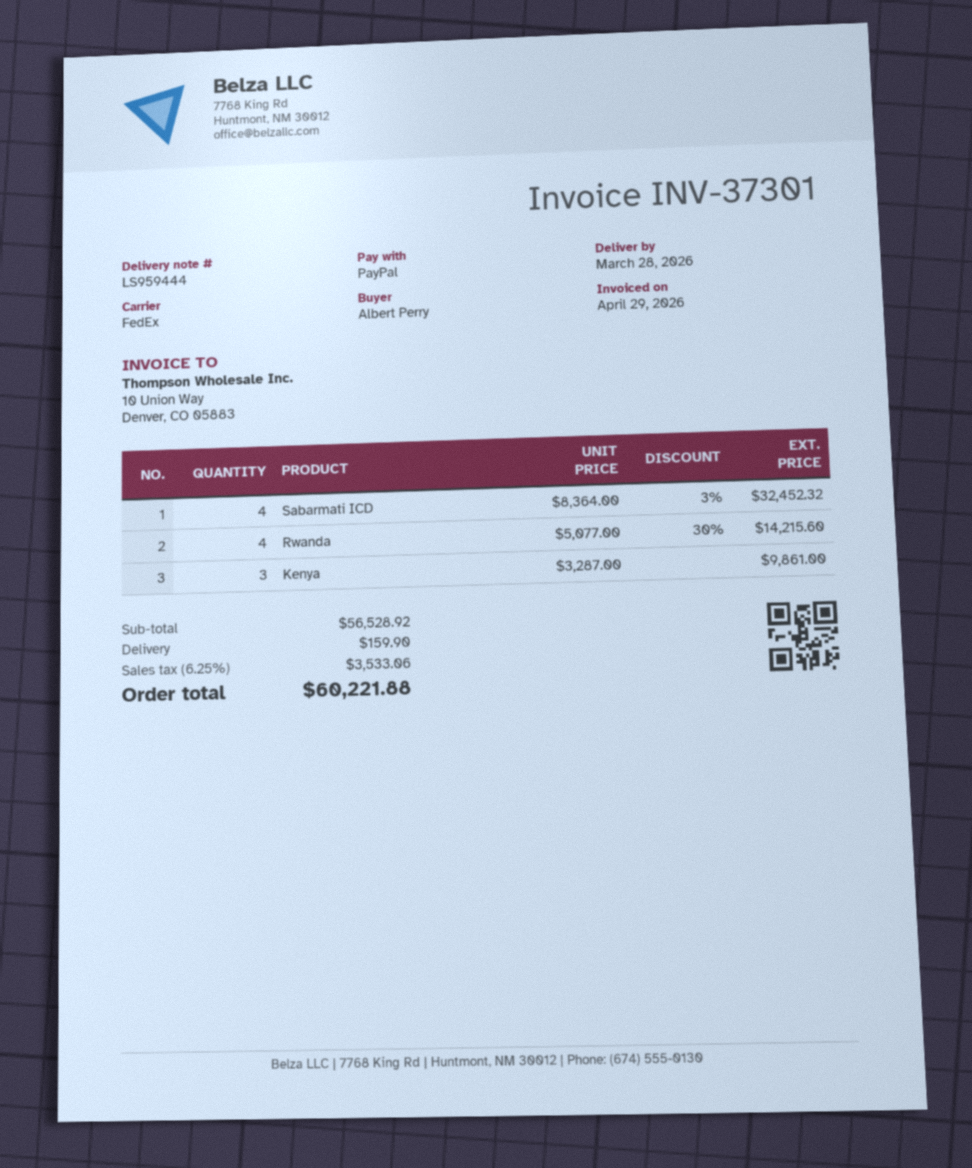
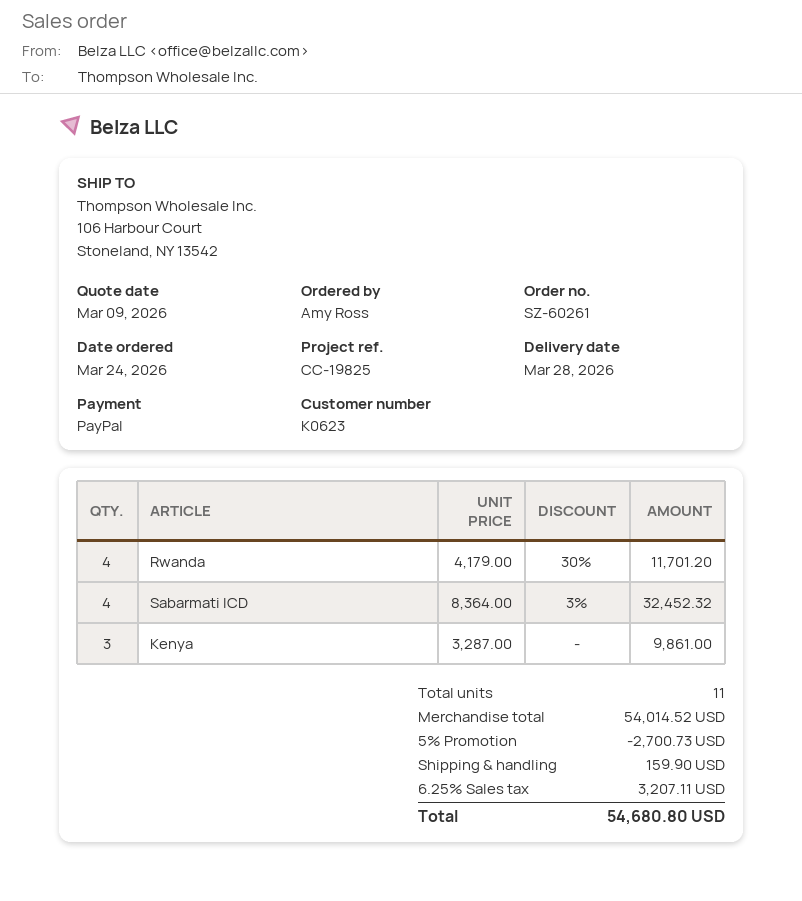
ordered by: Albert Perry -> Amy Ross
Rwanda: 4 x 5077.00 - 30% = 14215.60 -> 4 x 4179.00 - 30% = 11701.20
subtotal: 56528.92 -> 54014.52
discount: none -> 5% = 2700.73
tax: 6.25% = 3533.06 -> 6.25% = 3207.11
total: 60221.88 -> 54680.80

